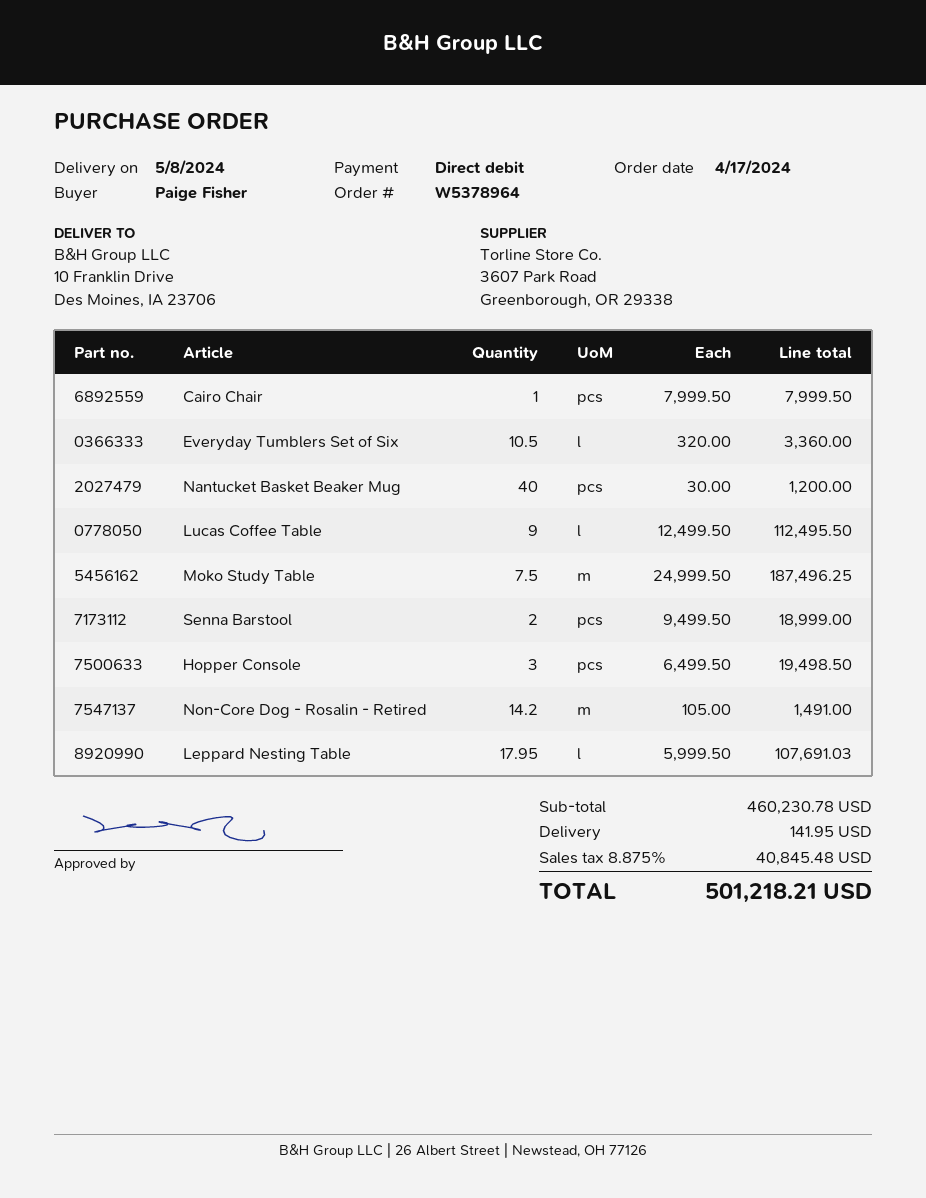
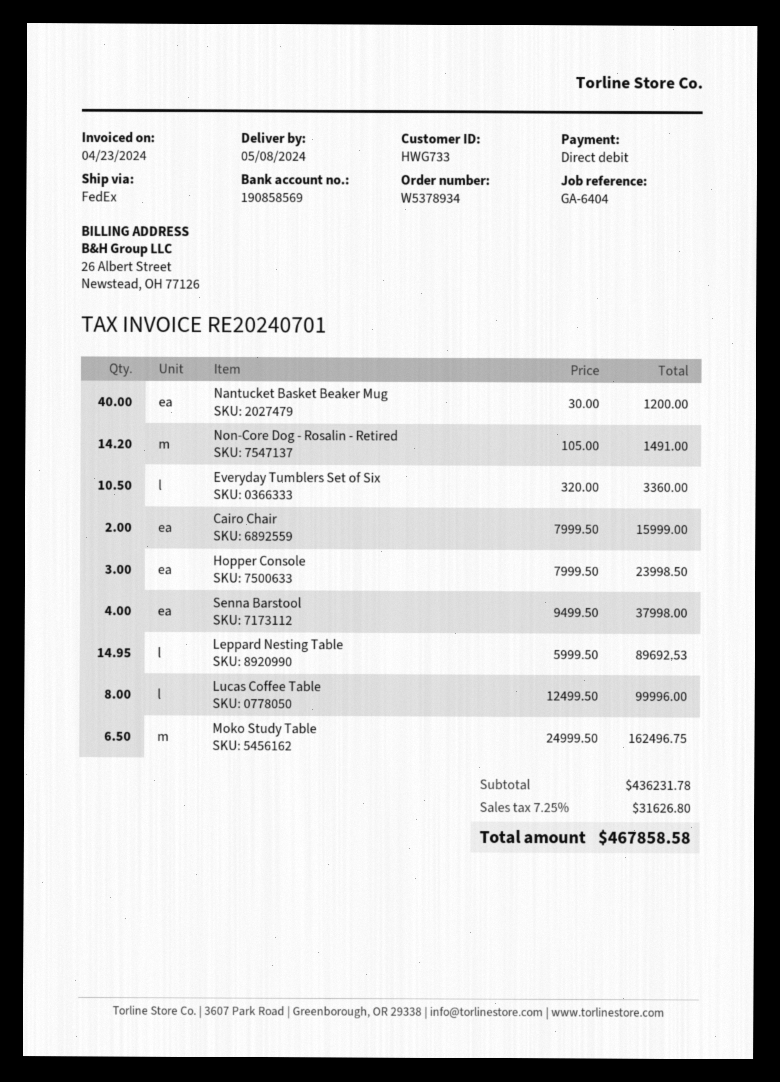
order number: W5378964 -> W5378934
Cairo Chair: 1 x 7999.50 = 7999.50 -> 2 x 7999.50 = 15999.00
Lucas Coffee Table: 9 x 12499.50 = 112495.50 -> 8 x 12499.50 = 99996.00
Moko Study Table: 7.5 x 24999.50 = 187496.25 -> 6.5 x 24999.50 = 162496.75
Senna Barstool: 2 x 9499.50 = 18999.00 -> 4 x 9499.50 = 37998.00
Hopper Console: 3 x 6499.50 = 19498.50 -> 3 x 7999.50 = 23998.50
Leppard Nesting Table: 17.95 x 5999.50 = 107691.03 -> 14.95 x 5999.50 = 89692.53
subtotal: 460230.78 -> 436231.78
shipping: 141.95 -> none
tax: 8.875% = 40845.48 -> 7.25% = 31626.80
total: 501218.21 -> 467858.58

